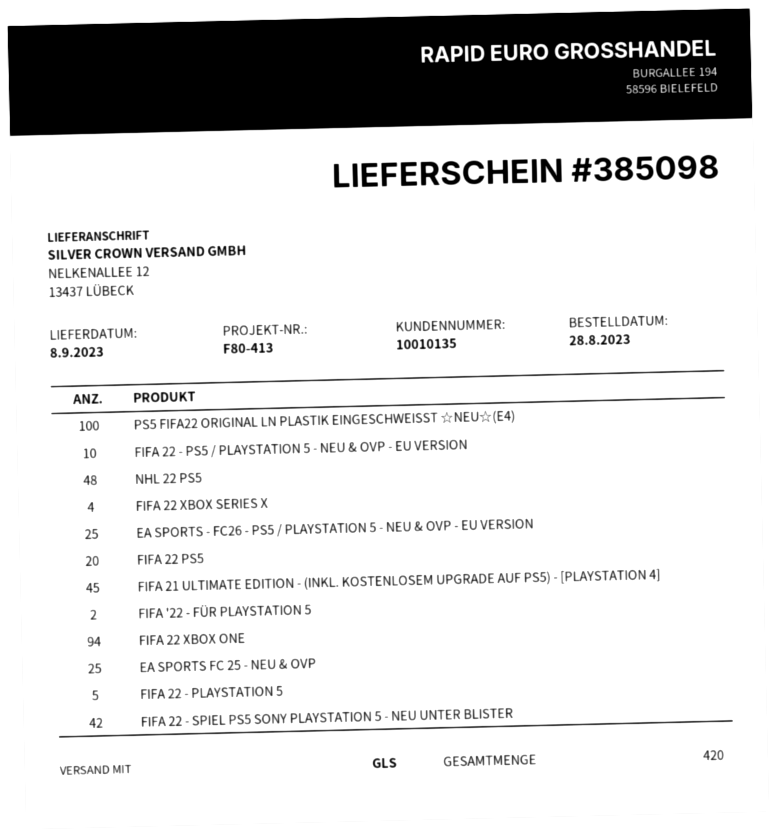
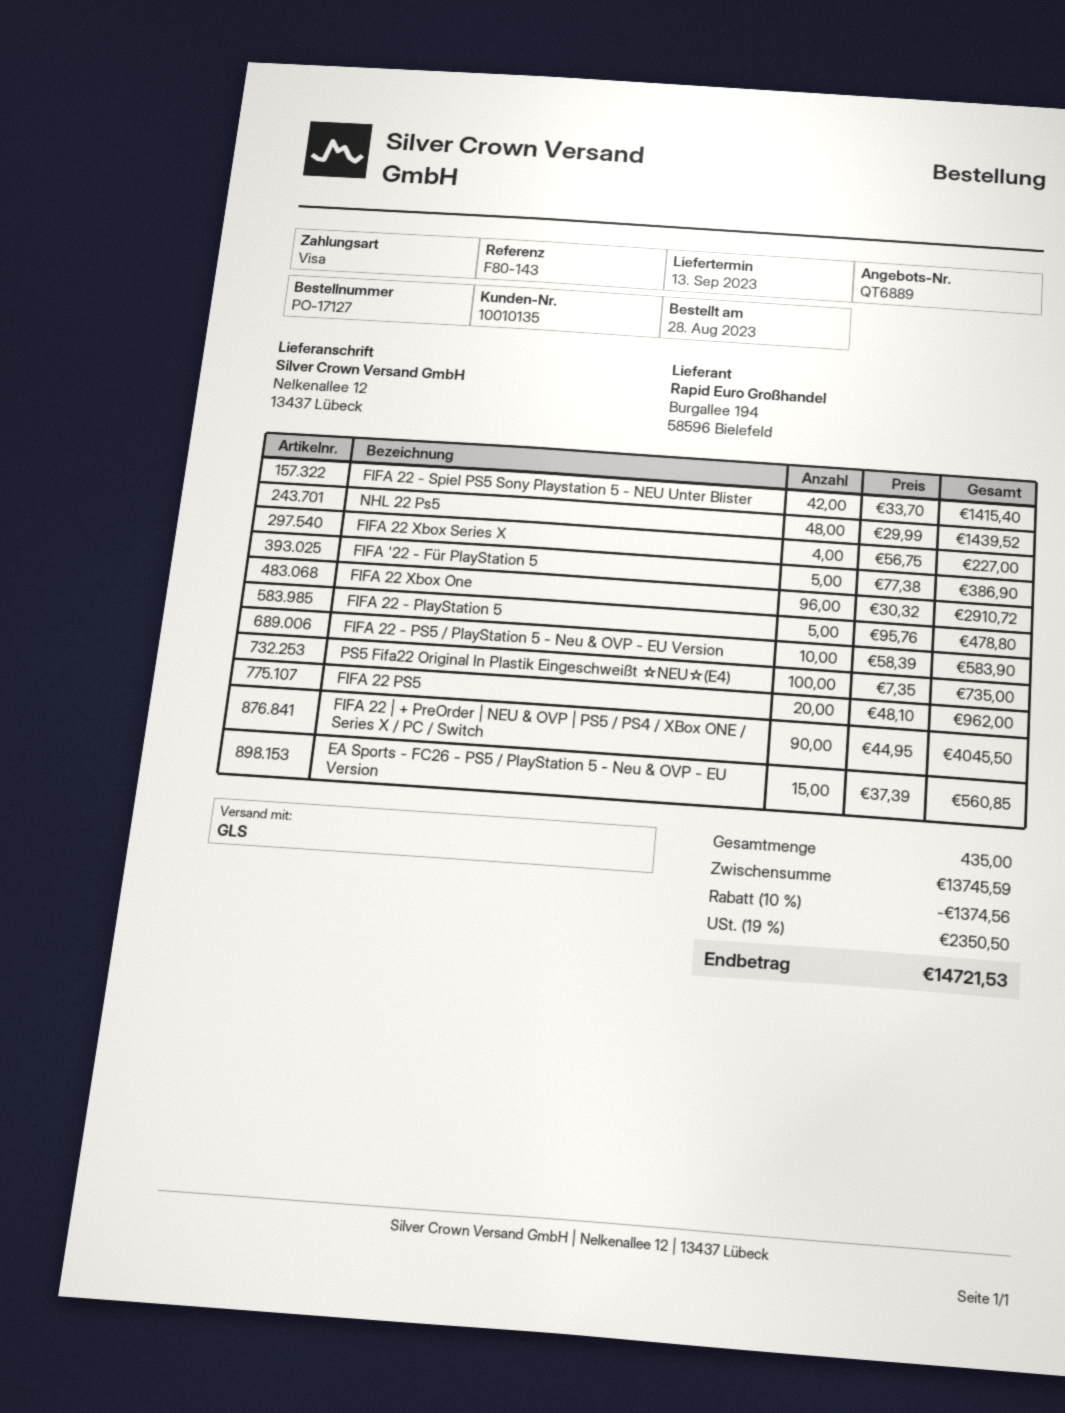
delivery date: 2023-09-08 -> 2023-09-13
reference: F80-413 -> F80-143
EA SPORTS - FC26 - PS5 / PLAYSTATION 5 - NEU & OVP - EU VERSION: 25 -> 15
FIFA 21 ULTIMATE EDITION - (INKL. KOSTENLOSEM UPGRADE AUF PS5) - [PLAYSTATION 4]: 45 -> none
FIFA '22 - FÜR PLAYSTATION 5: 2 -> 5
FIFA 22 XBOX ONE: 94 -> 96
EA SPORTS FC 25 - NEU & OVP: 25 -> none
FIFA 22 | + PreOrder | NEU & OVP | PS5 / PS4 / XBox ONE / Series X / PC / Switch: none -> 90
total quantity: 420 -> 435

